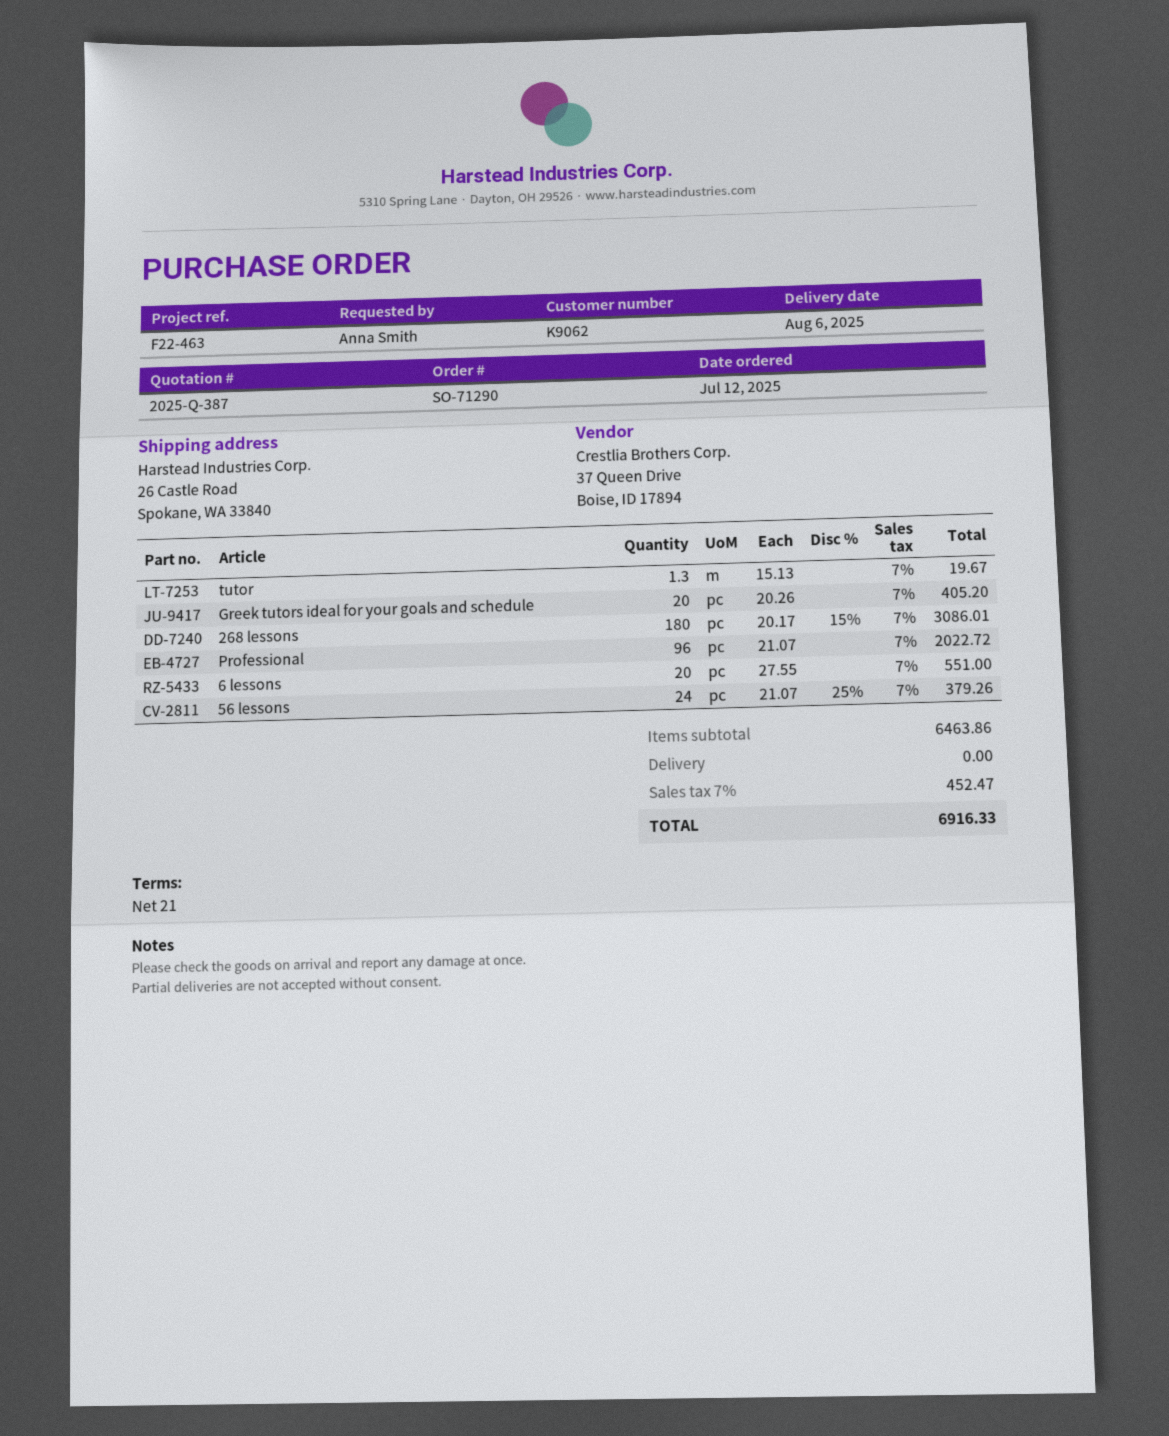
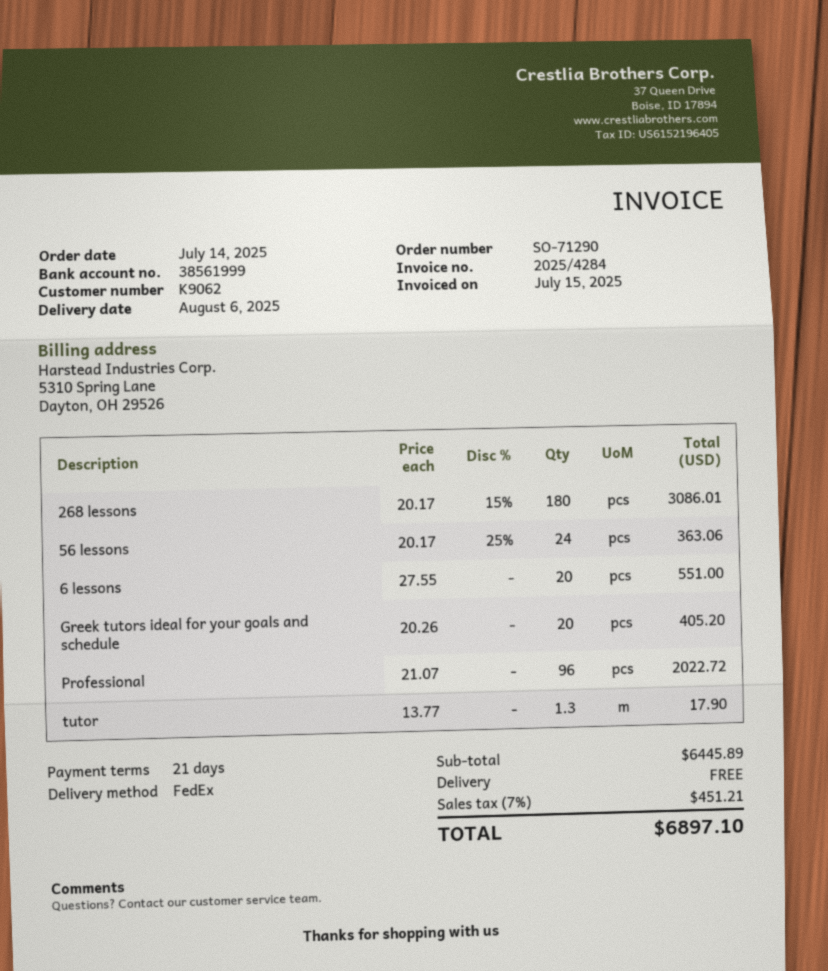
order date: 2025-07-12 -> 2025-07-14
tutor: 1.3 x 15.13 = 19.67 -> 1.3 x 13.77 = 17.90
56 lessons: 24 x 21.07 - 25% = 379.26 -> 24 x 20.17 - 25% = 363.06
subtotal: 6463.86 -> 6445.89
tax: 7% = 452.47 -> 7% = 451.21
total: 6916.33 -> 6897.10

